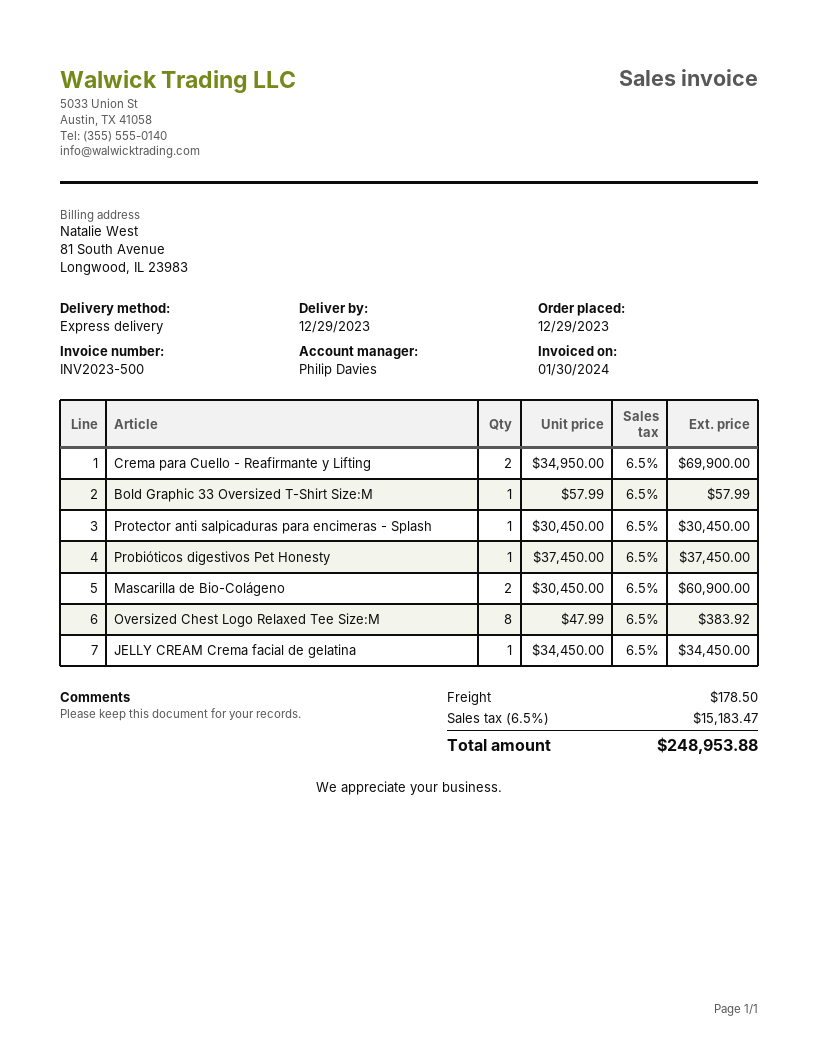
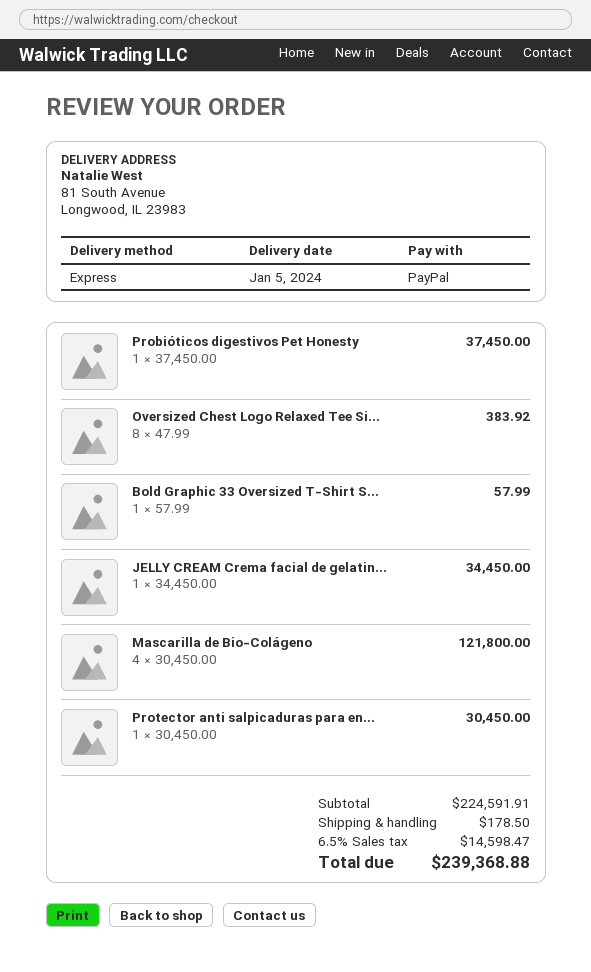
delivery date: 2023-12-29 -> 2024-01-05
Crema para Cuello - Reafirmante y Lifting: 2 x 34950.00 = 69900.00 -> none
Mascarilla de Bio-Colágeno: 2 x 30450.00 = 60900.00 -> 4 x 30450.00 = 121800.00
tax: 6.5% = 15183.47 -> 6.5% = 14598.47
total: 248953.88 -> 239368.88

